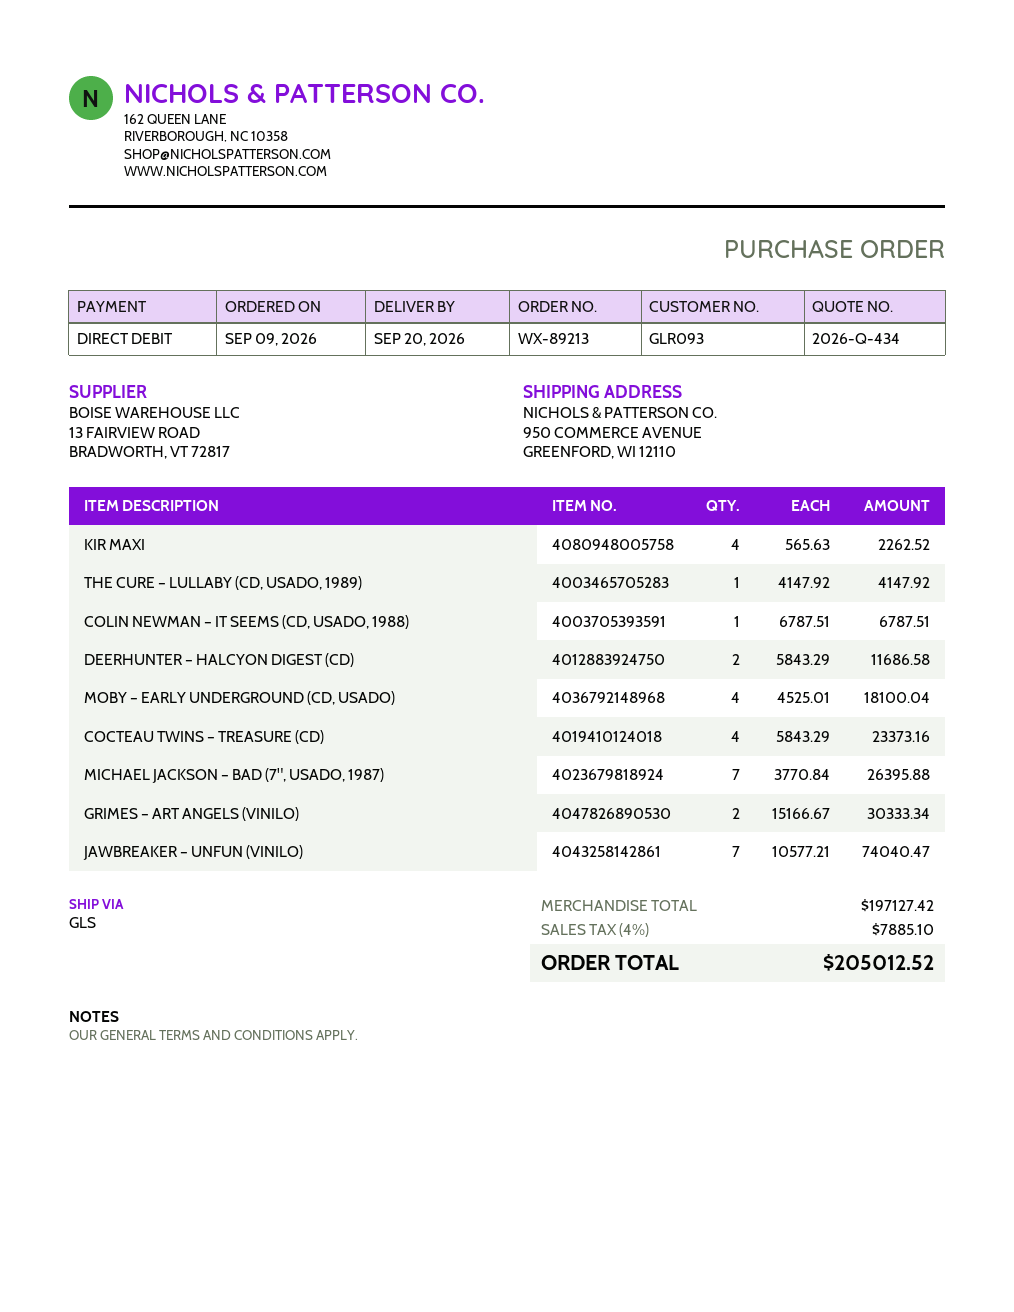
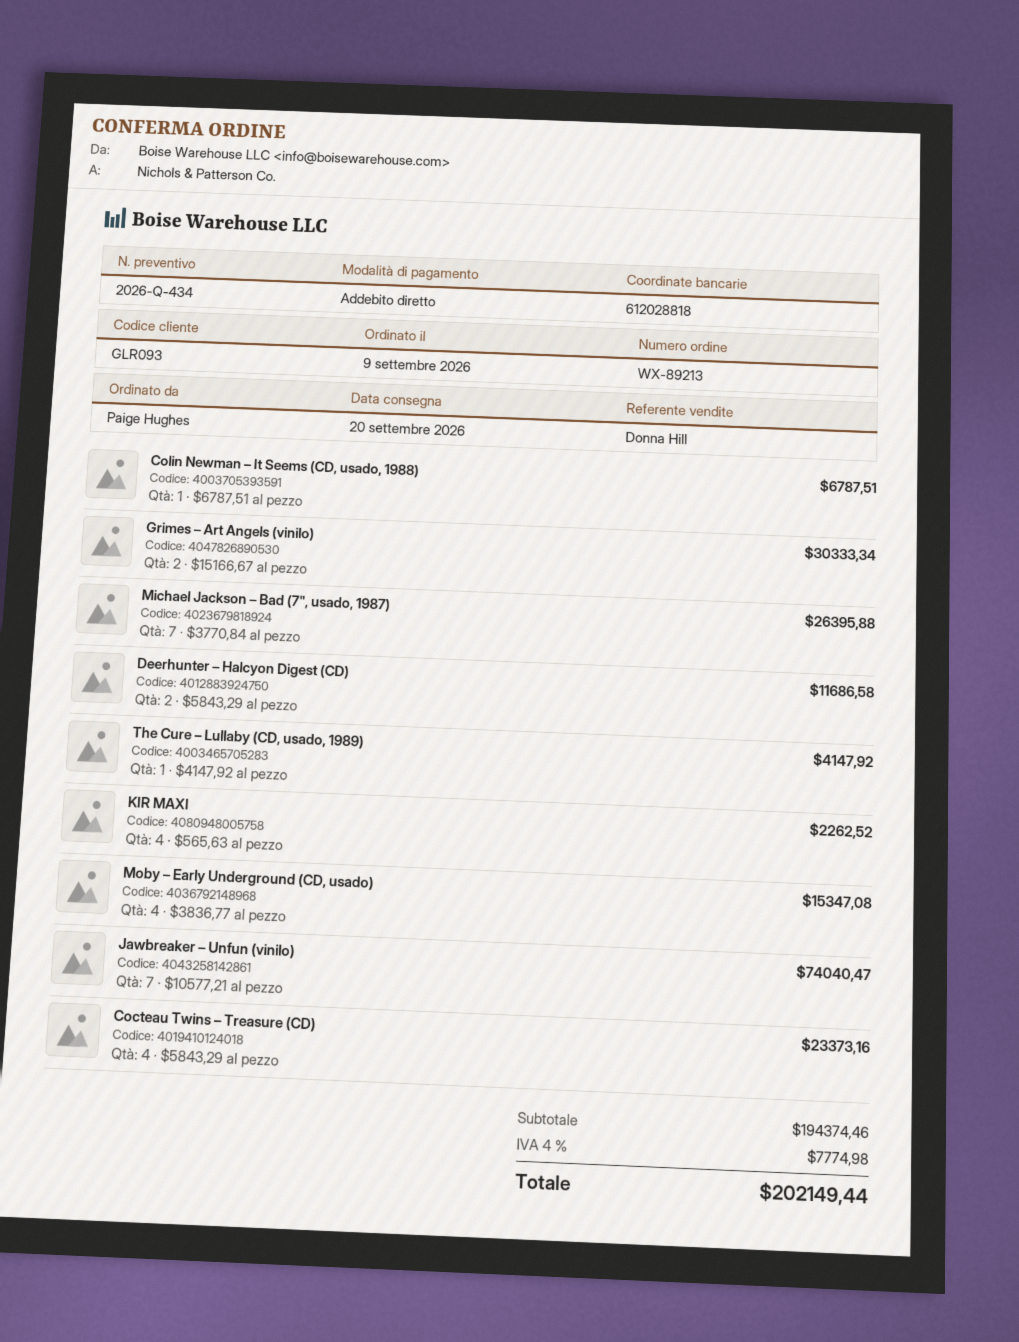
MOBY – EARLY UNDERGROUND (CD, USADO): 4 x 4525.01 = 18100.04 -> 4 x 3836.77 = 15347.08
subtotal: 197127.42 -> 194374.46
tax: 4% = 7885.10 -> 4% = 7774.98
total: 205012.52 -> 202149.44

